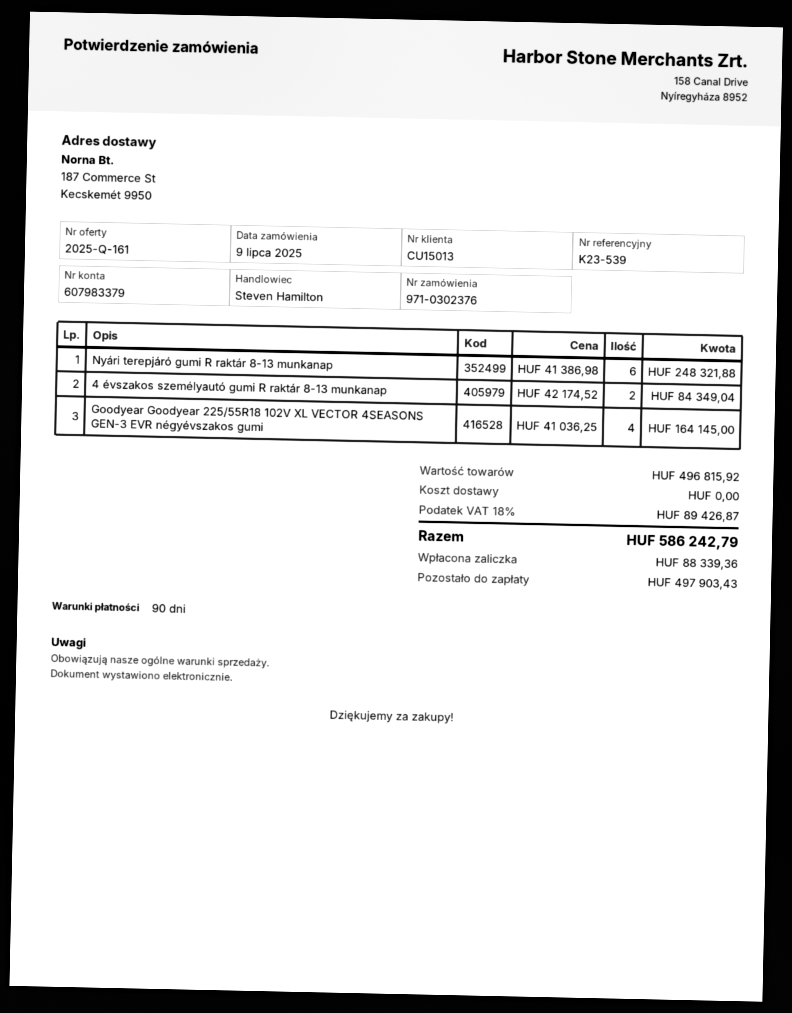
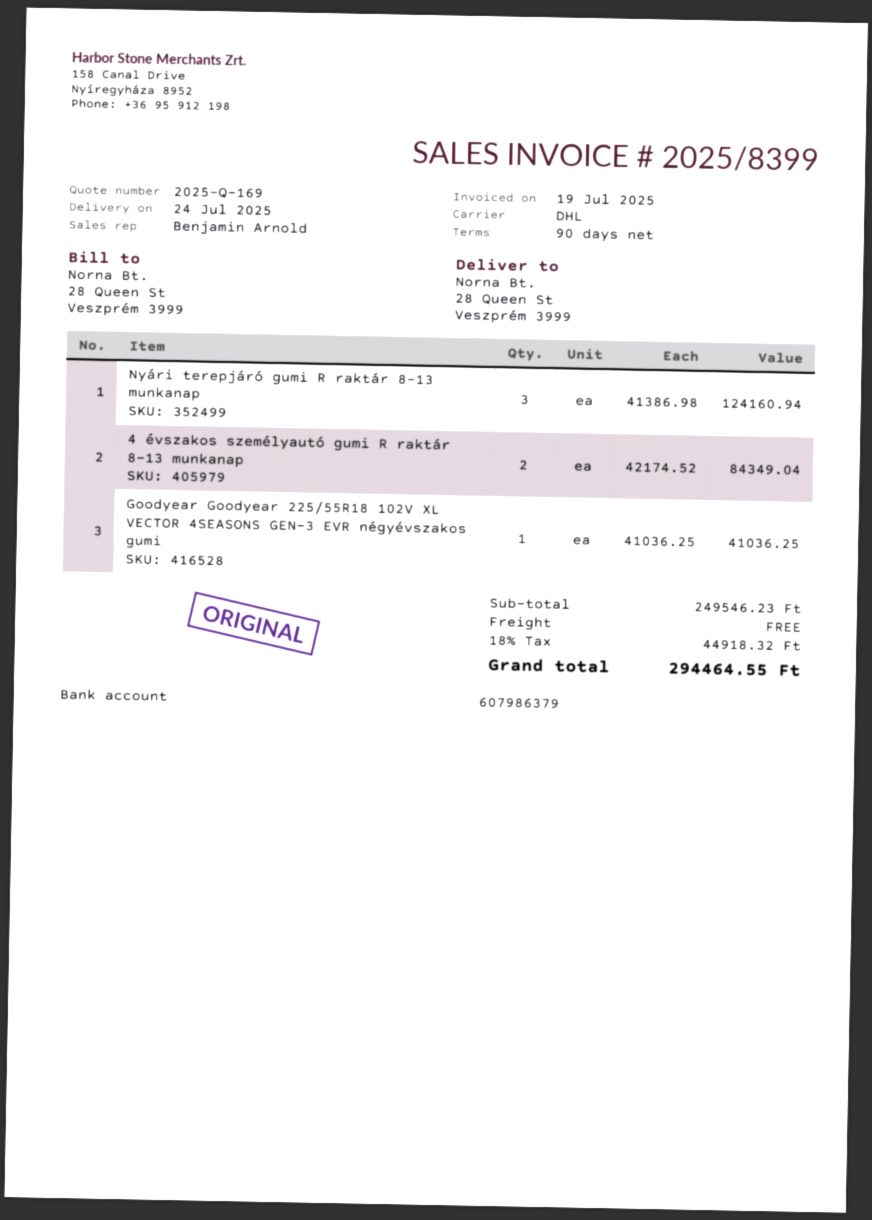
quote number: 2025-Q-161 -> 2025-Q-169
sales rep: Steven Hamilton -> Benjamin Arnold
bank account: 607983379 -> 607986379
ship to: 187 Commerce St, Kecskemét 9950 -> 28 Queen St, Veszprém 3999
Nyári terepjáró gumi R raktár 8-13 munkanap: 6 x 41386.98 = 248321.88 -> 3 x 41386.98 = 124160.94
Goodyear Goodyear 225/55R18 102V XL VECTOR 4SEASONS GEN-3 EVR négyévszakos gumi: 4 x 41036.25 = 164145.00 -> 1 x 41036.25 = 41036.25
subtotal: 496815.92 -> 249546.23
tax: 18% = 89426.87 -> 18% = 44918.32
total: 586242.79 -> 294464.55

